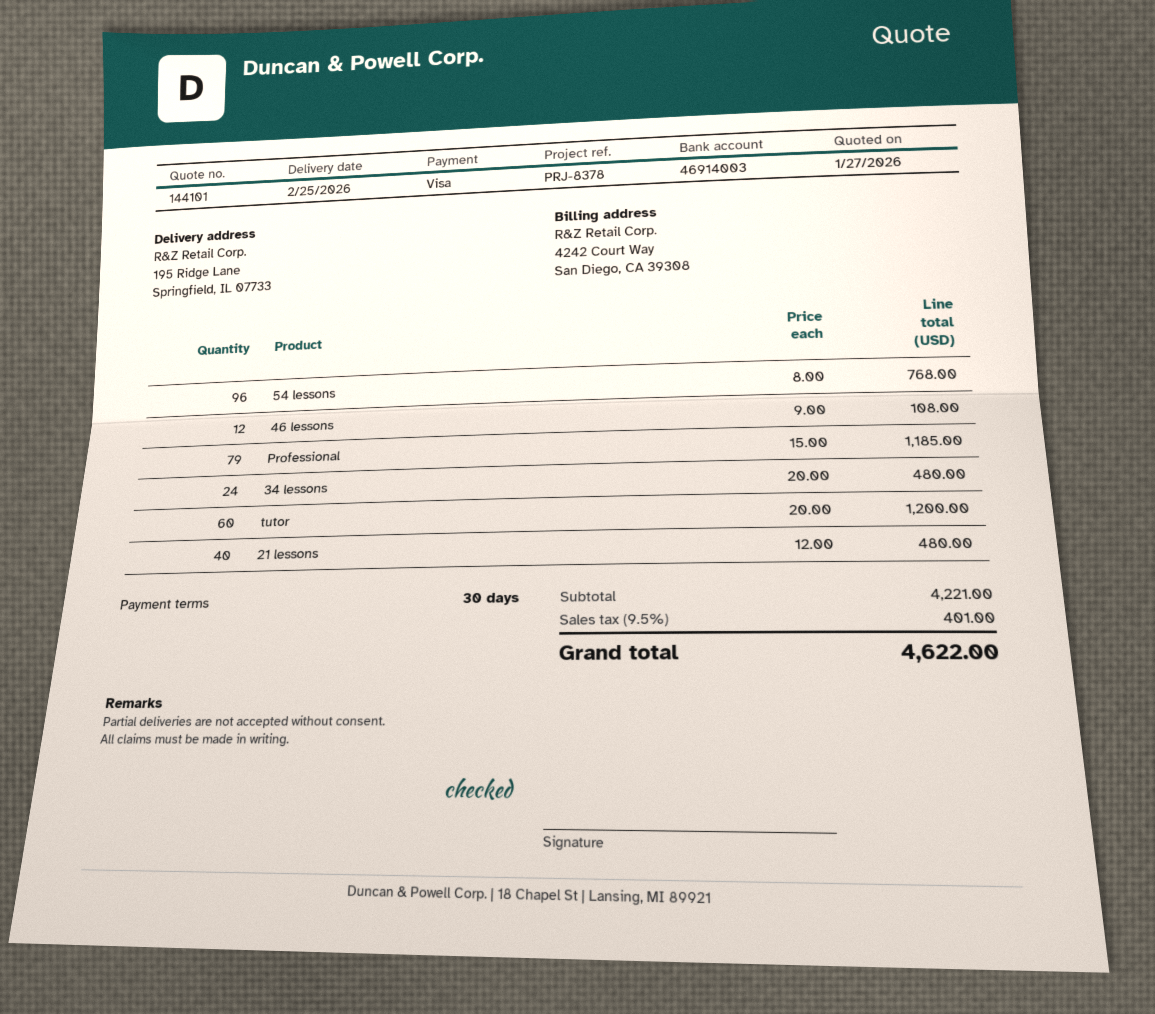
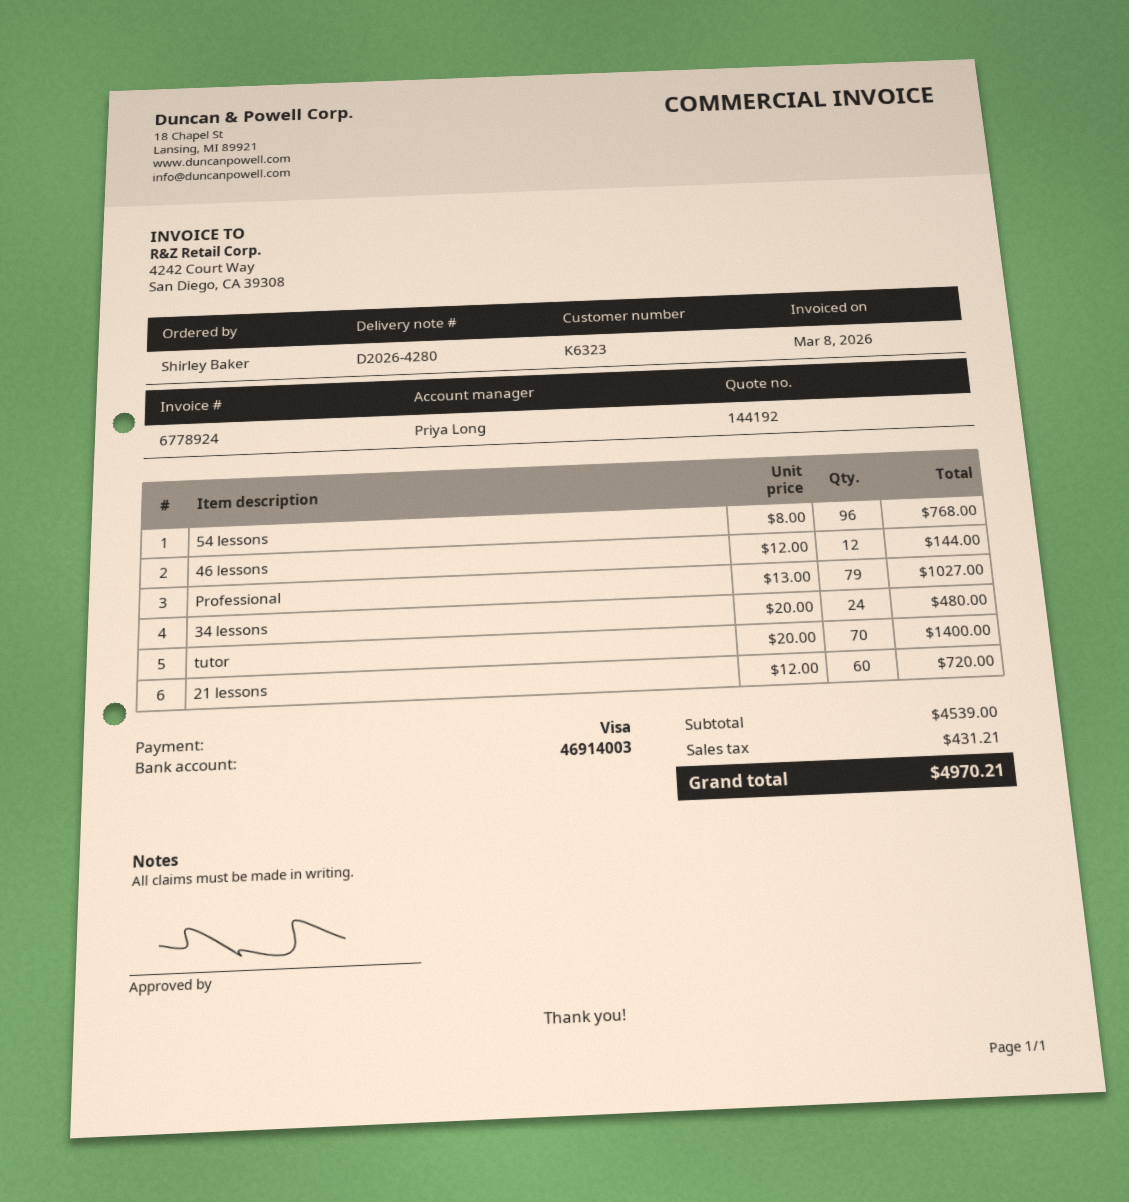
quote number: 144101 -> 144192
46 lessons: 12 x 9.00 = 108.00 -> 12 x 12.00 = 144.00
Professional: 79 x 15.00 = 1185.00 -> 79 x 13.00 = 1027.00
tutor: 60 x 20.00 = 1200.00 -> 70 x 20.00 = 1400.00
21 lessons: 40 x 12.00 = 480.00 -> 60 x 12.00 = 720.00
subtotal: 4221.00 -> 4539.00
tax: 401.00 -> 431.21
total: 4622.00 -> 4970.21

